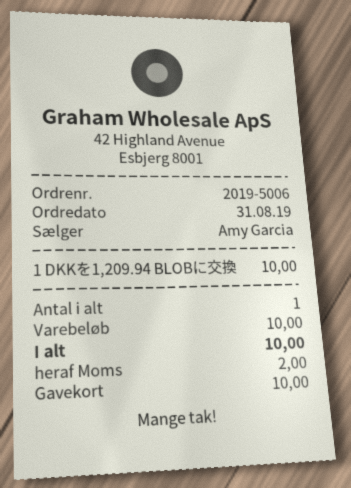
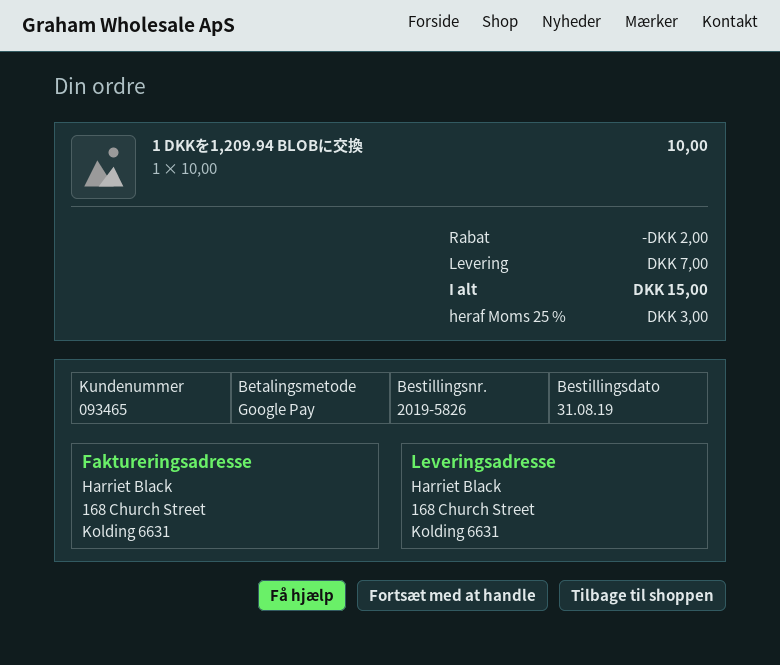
order number: 2019-5006 -> 2019-5826
payment method: gift card -> Google Pay
discount: none -> 2.00
shipping: none -> 7.00
tax: 2.00 -> 3.00
total: 10.00 -> 15.00

